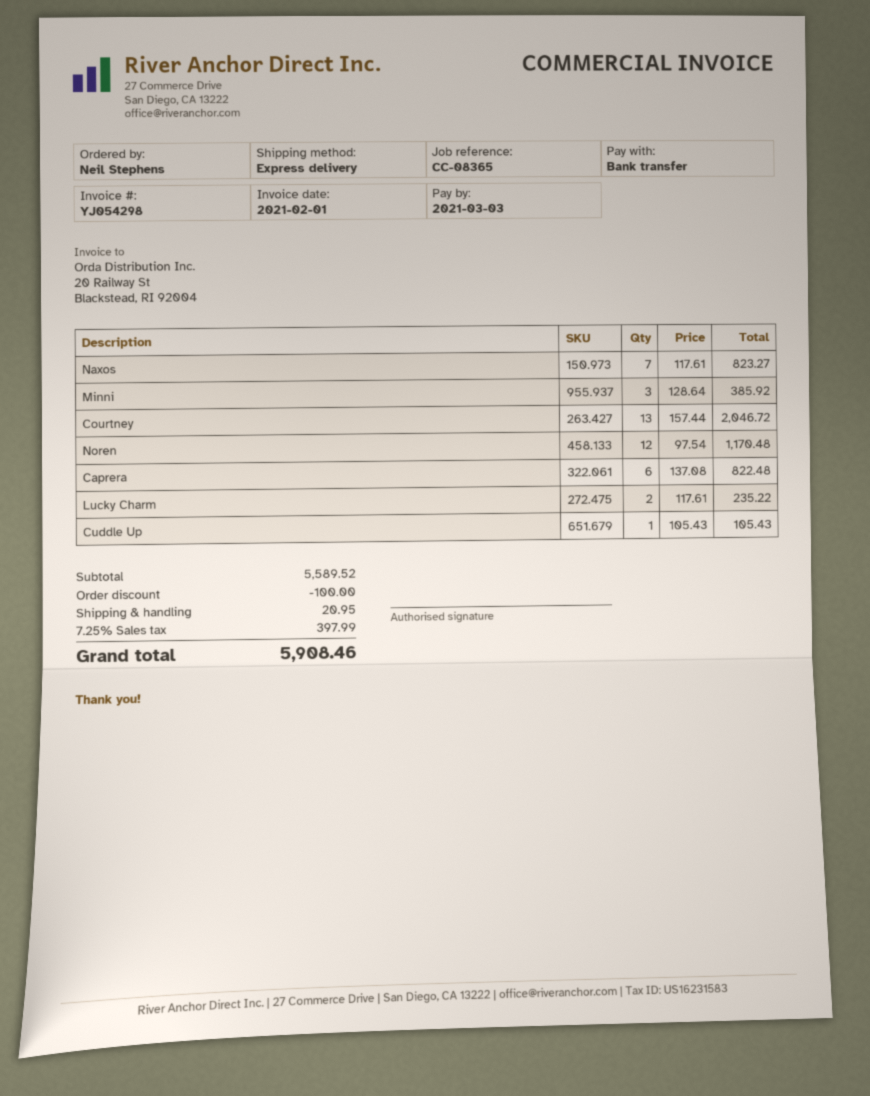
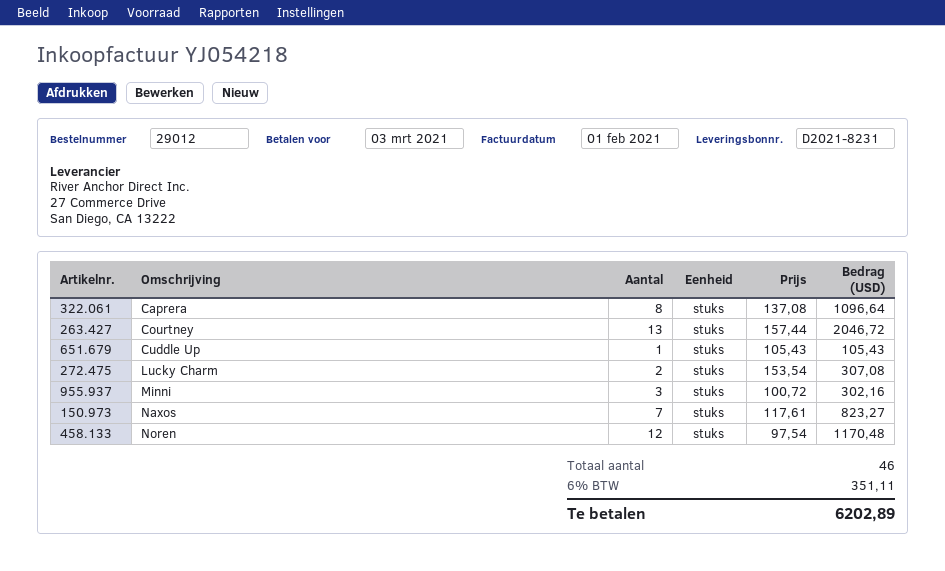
invoice number: YJ054298 -> YJ054218
Minni: 3 x 128.64 = 385.92 -> 3 x 100.72 = 302.16
Caprera: 6 x 137.08 = 822.48 -> 8 x 137.08 = 1096.64
Lucky Charm: 2 x 117.61 = 235.22 -> 2 x 153.54 = 307.08
discount: 100.00 -> none
shipping: 20.95 -> none
tax: 7.25% = 397.99 -> 6% = 351.11
total: 5908.46 -> 6202.89

